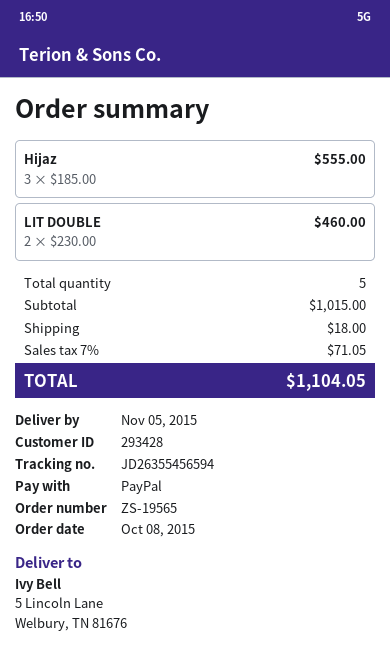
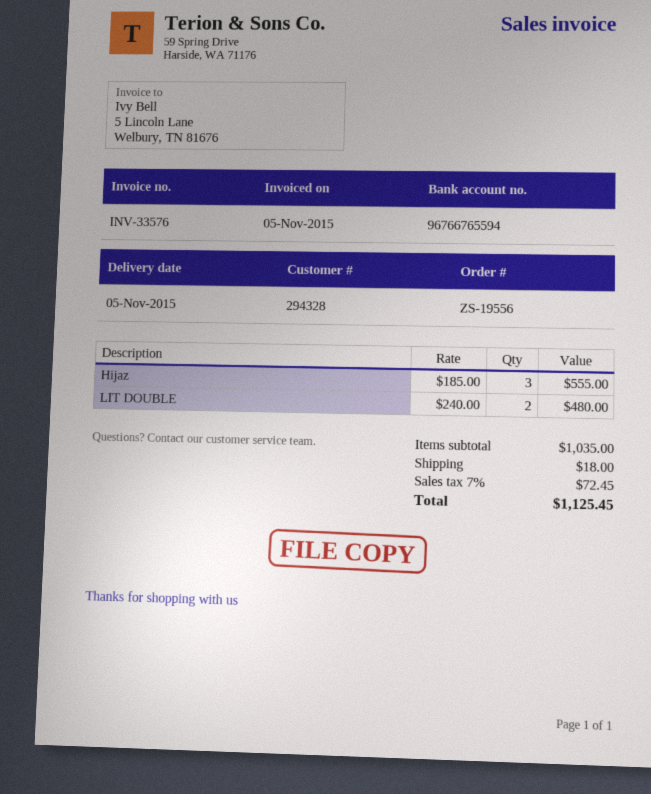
order number: ZS-19565 -> ZS-19556
customer number: 293428 -> 294328
LIT DOUBLE: 2 x 230.00 = 460.00 -> 2 x 240.00 = 480.00
subtotal: 1015.00 -> 1035.00
tax: 7% = 71.05 -> 7% = 72.45
total: 1104.05 -> 1125.45

